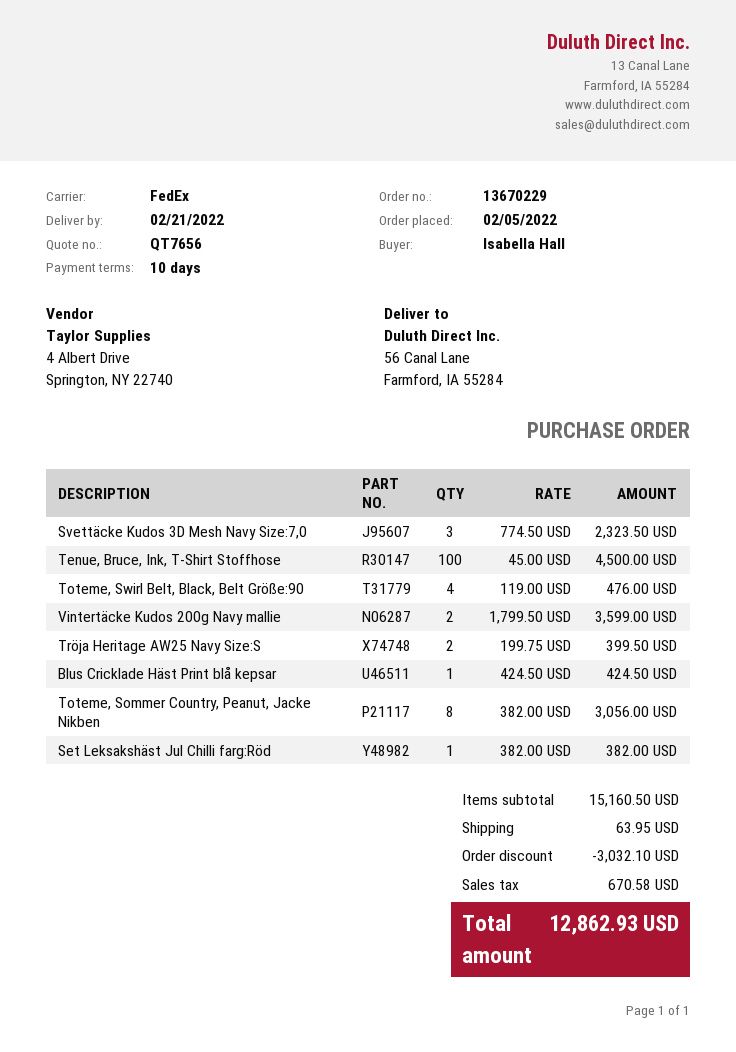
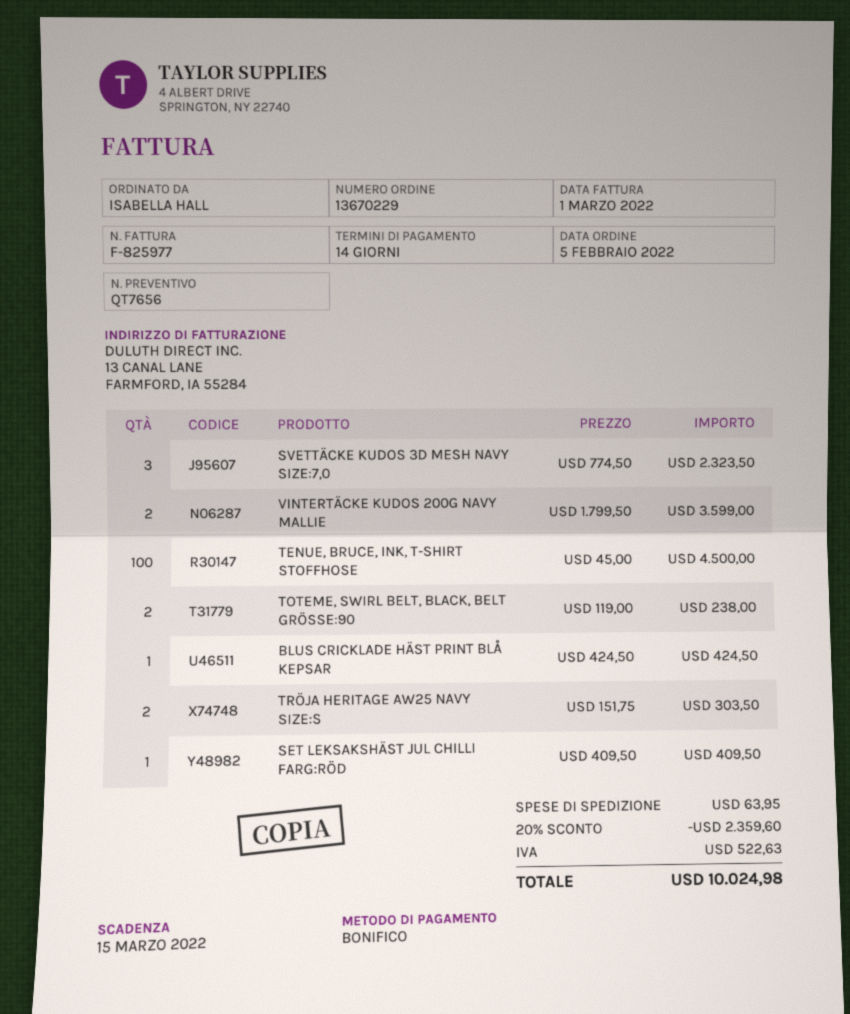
payment terms: 10 days -> 14 days
Toteme, Swirl Belt, Black, Belt Größe:90: 4 x 119.00 = 476.00 -> 2 x 119.00 = 238.00
Tröja Heritage AW25 Navy Size:S: 2 x 199.75 = 399.50 -> 2 x 151.75 = 303.50
Toteme, Sommer Country, Peanut, Jacke Nikben: 8 x 382.00 = 3056.00 -> none
Set Leksakshäst Jul Chilli farg:Röd: 1 x 382.00 = 382.00 -> 1 x 409.50 = 409.50
discount: 3032.10 -> 2359.60
tax: 670.58 -> 522.63
total: 12862.93 -> 10024.98

